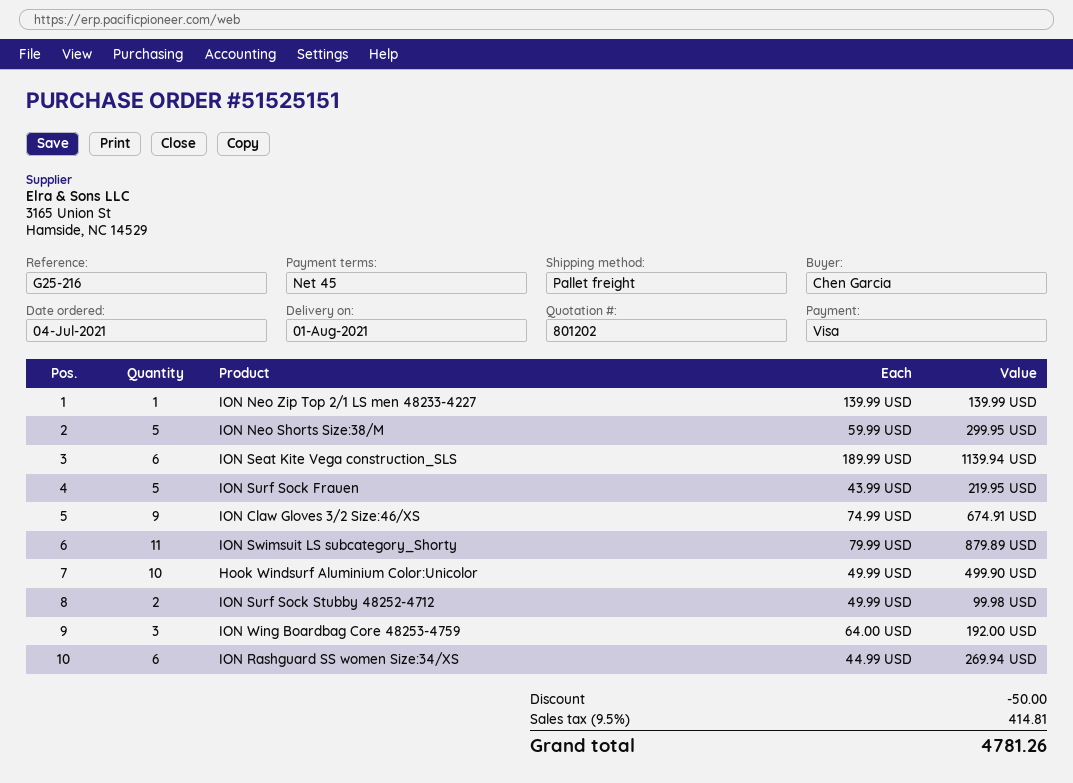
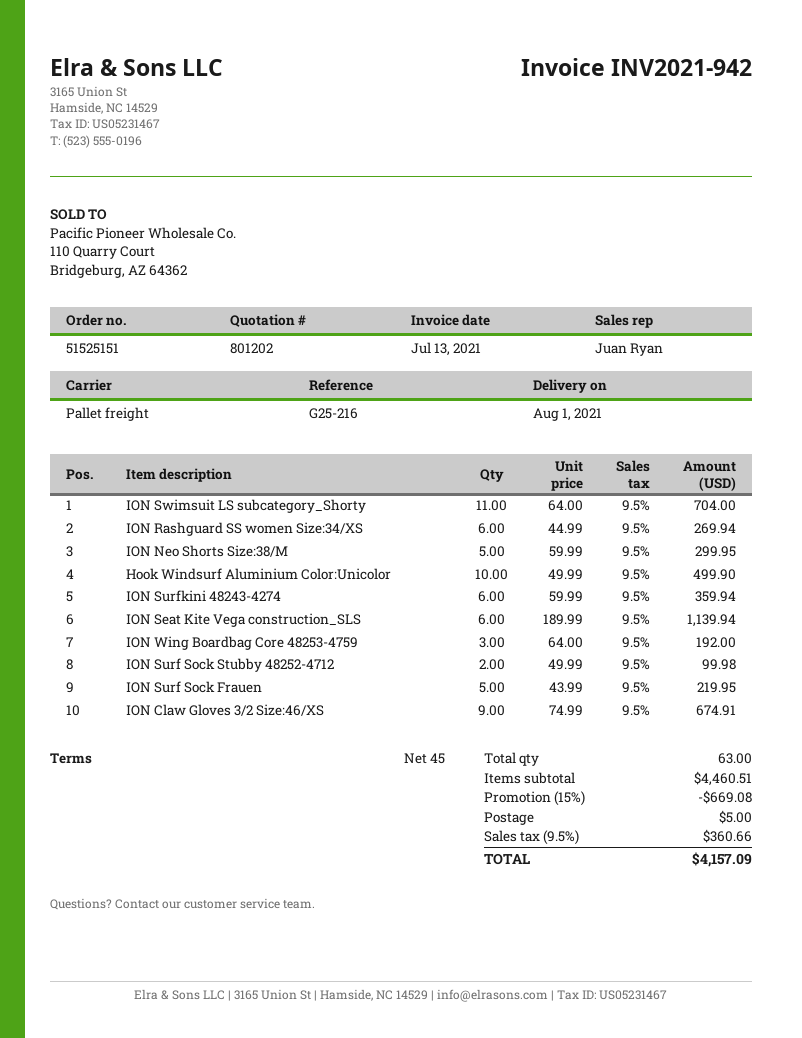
ION Neo Zip Top 2/1 LS men 48233-4227: 1 x 139.99 = 139.99 -> none
ION Swimsuit LS subcategory_Shorty: 11 x 79.99 = 879.89 -> 11 x 64.00 = 704.00
ION Surfkini 48243-4274: none -> 6 x 59.99 = 359.94
discount: 50.00 -> 669.08
shipping: none -> 5.00
tax: 9.5% = 414.81 -> 9.5% = 360.66
total: 4781.26 -> 4157.09

